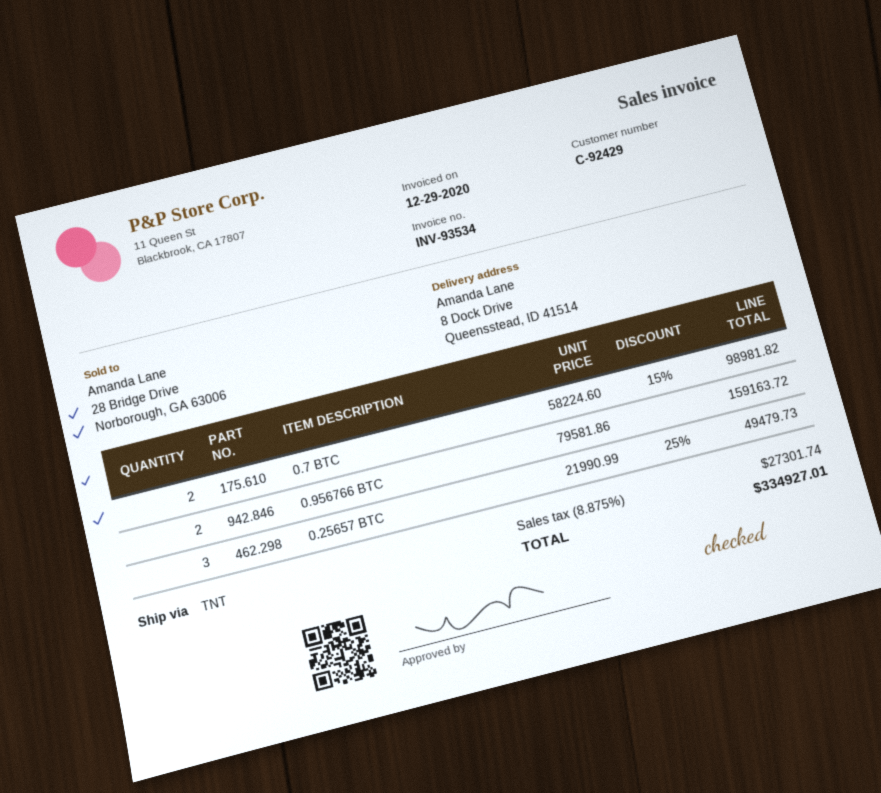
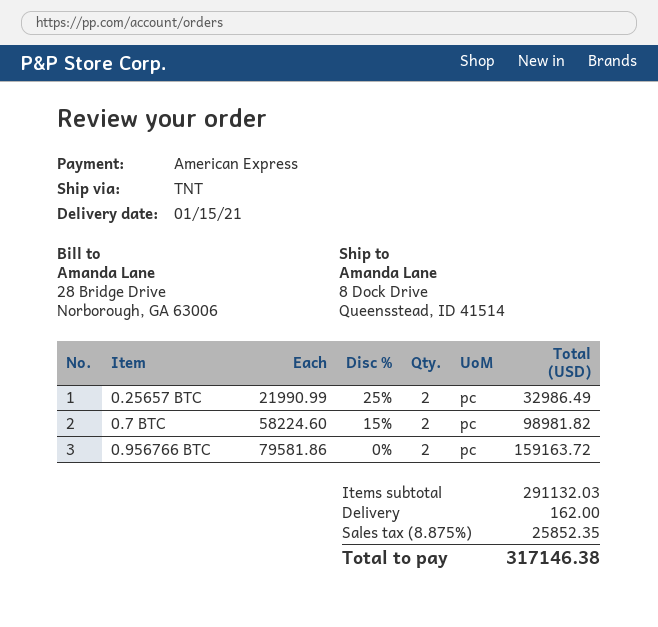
0.25657 BTC: 3 x 21990.99 - 25% = 49479.73 -> 2 x 21990.99 - 25% = 32986.49
shipping: none -> 162.00
tax: 8.875% = 27301.74 -> 8.875% = 25852.35
total: 334927.01 -> 317146.38

